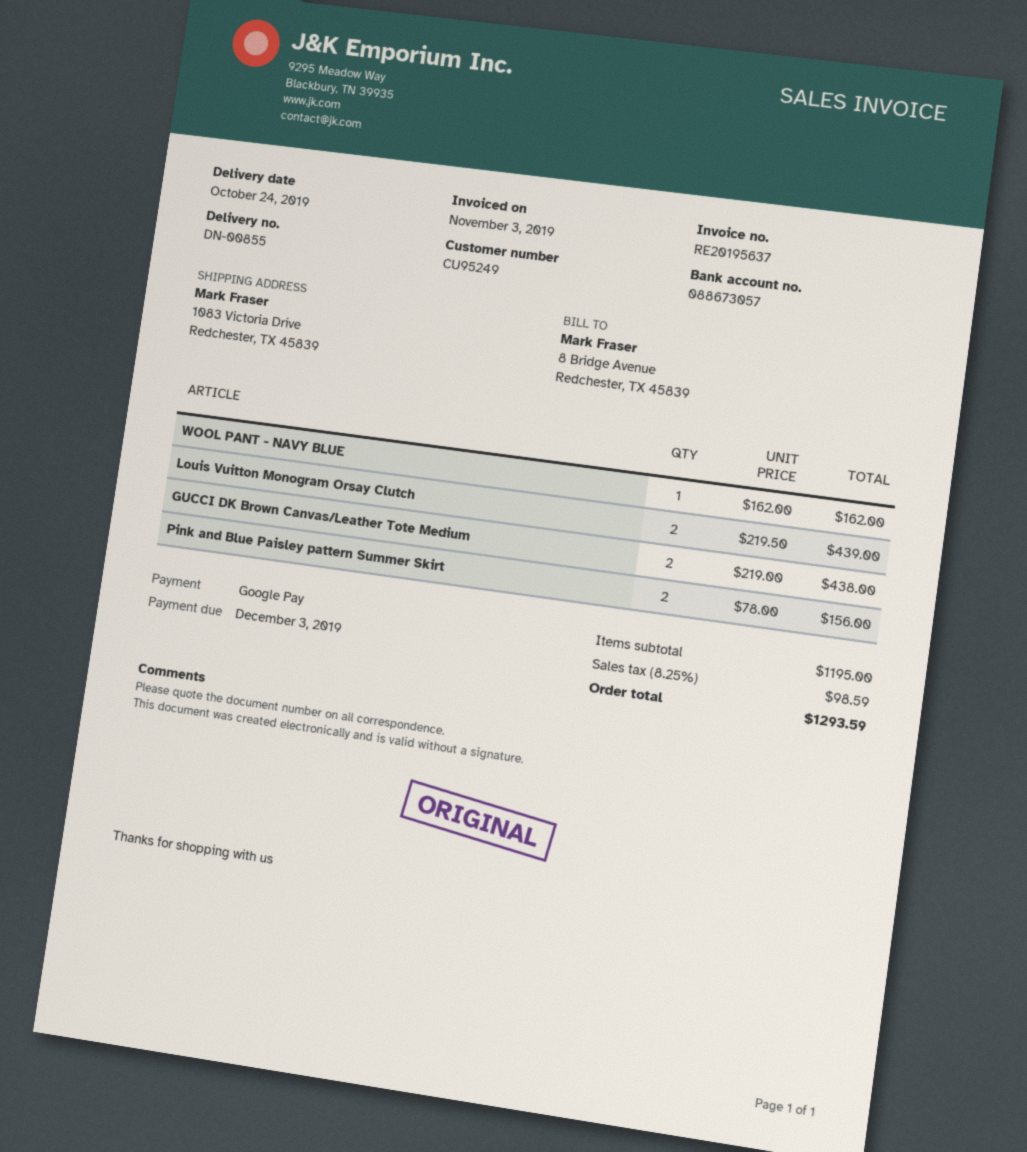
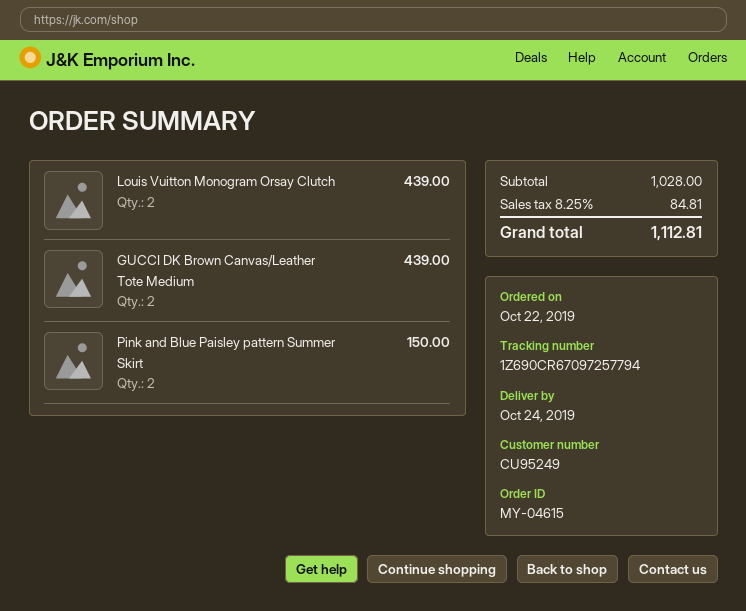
WOOL PANT - NAVY BLUE: 1 for 162.00 -> none
GUCCI DK Brown Canvas/Leather Tote Medium: 2 for 438.00 -> 2 for 439.00
Pink and Blue Paisley pattern Summer Skirt: 2 for 156.00 -> 2 for 150.00
subtotal: 1195.00 -> 1028.00
tax: 8.25% = 98.59 -> 8.25% = 84.81
total: 1293.59 -> 1112.81

